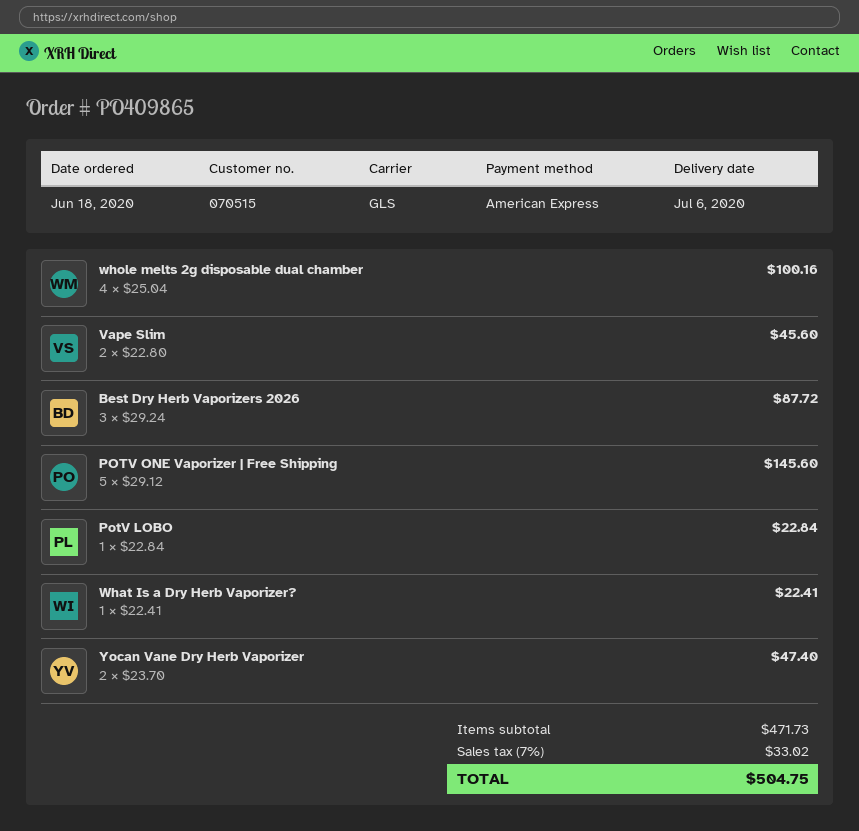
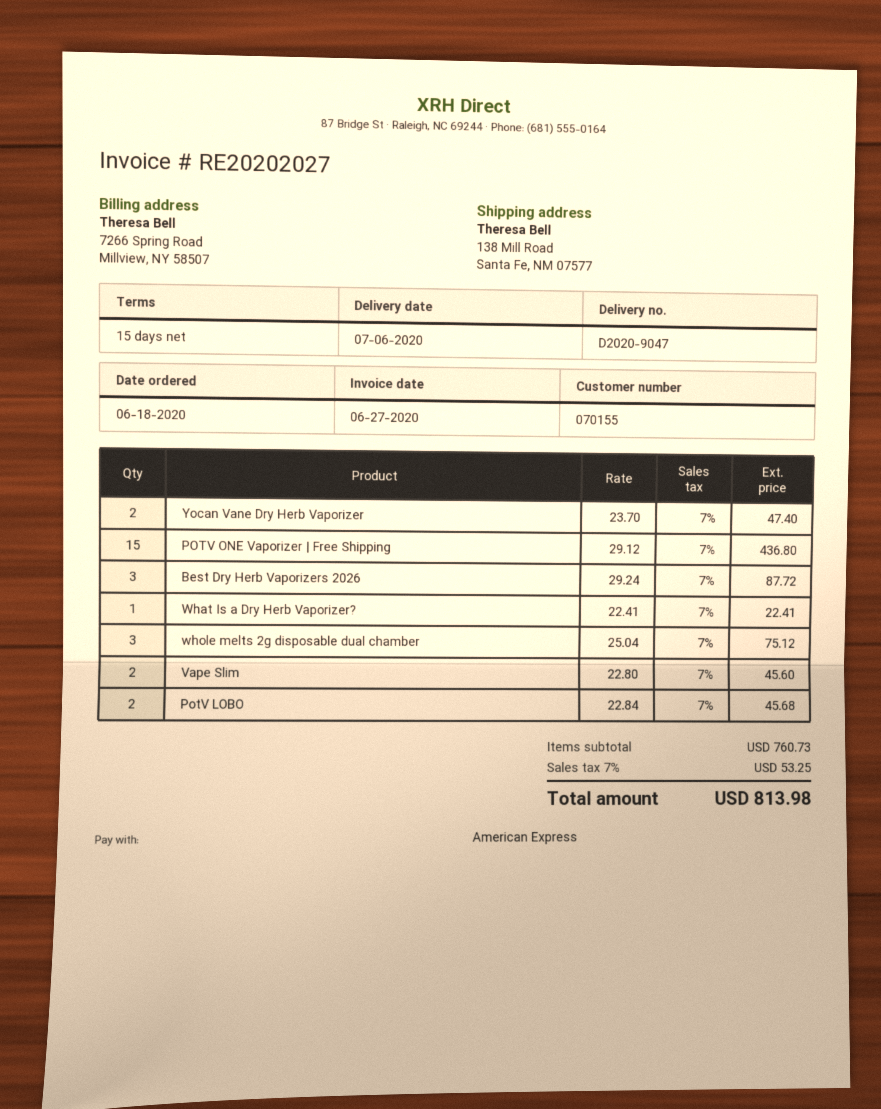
customer number: 070515 -> 070155
whole melts 2g disposable dual chamber: 4 x 25.04 = 100.16 -> 3 x 25.04 = 75.12
POTV ONE Vaporizer | Free Shipping: 5 x 29.12 = 145.60 -> 15 x 29.12 = 436.80
PotV LOBO: 1 x 22.84 = 22.84 -> 2 x 22.84 = 45.68
subtotal: 471.73 -> 760.73
tax: 7% = 33.02 -> 7% = 53.25
total: 504.75 -> 813.98

